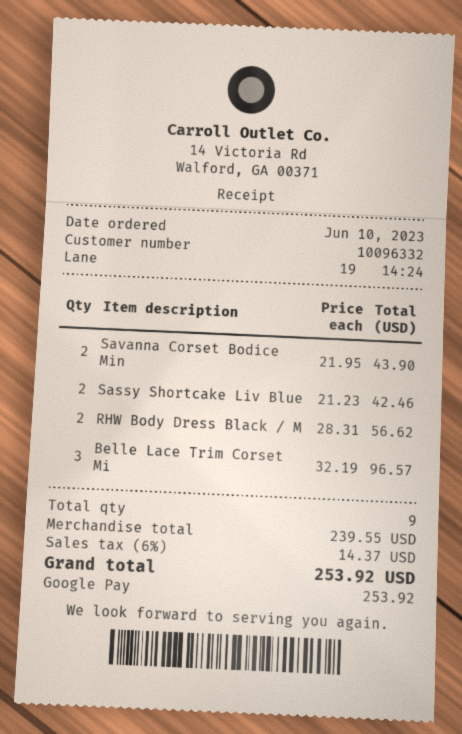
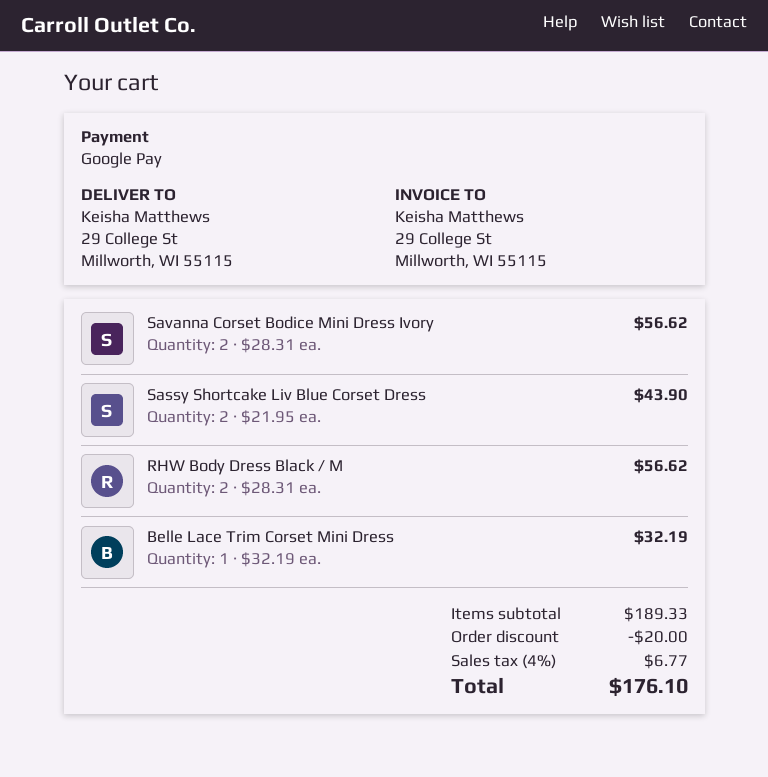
Savanna Corset Bodice Min: 2 x 21.95 = 43.90 -> 2 x 28.31 = 56.62
Sassy Shortcake Liv Blue: 2 x 21.23 = 42.46 -> 2 x 21.95 = 43.90
Belle Lace Trim Corset Mi: 3 x 32.19 = 96.57 -> 1 x 32.19 = 32.19
subtotal: 239.55 -> 189.33
discount: none -> 20.00
tax: 6% = 14.37 -> 4% = 6.77
total: 253.92 -> 176.10

